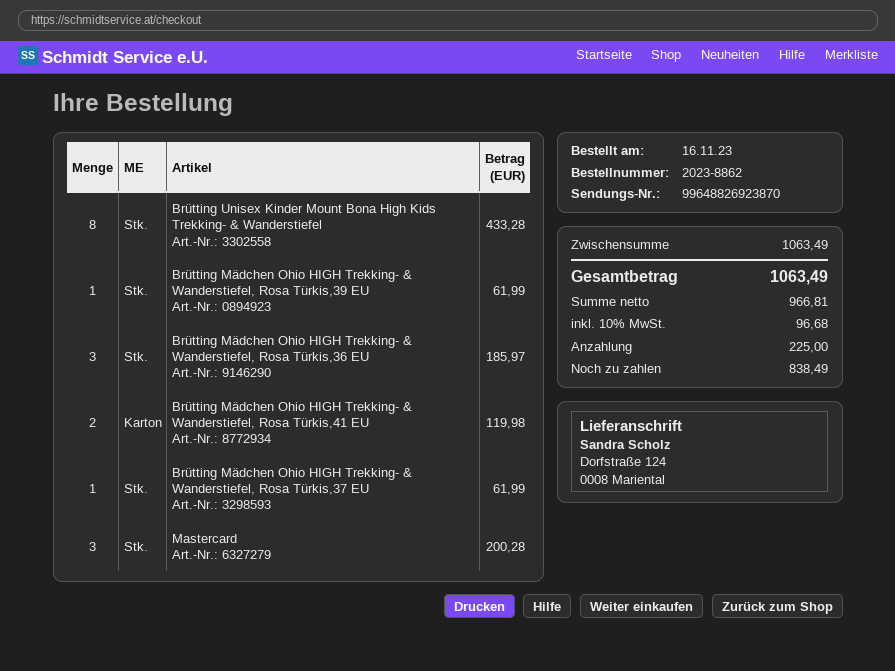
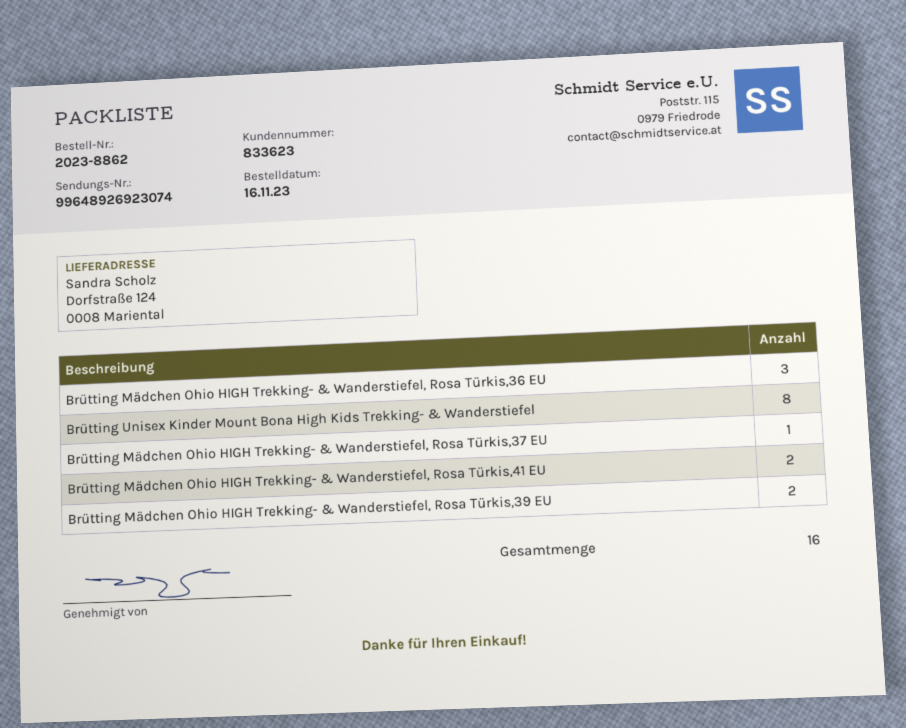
tracking number: 99648826923870 -> 99648926923074
Brütting Mädchen Ohio HIGH Trekking- & Wanderstiefel, Rosa Türkis,39 EU: 1 -> 2
Mastercard: 3 -> none

